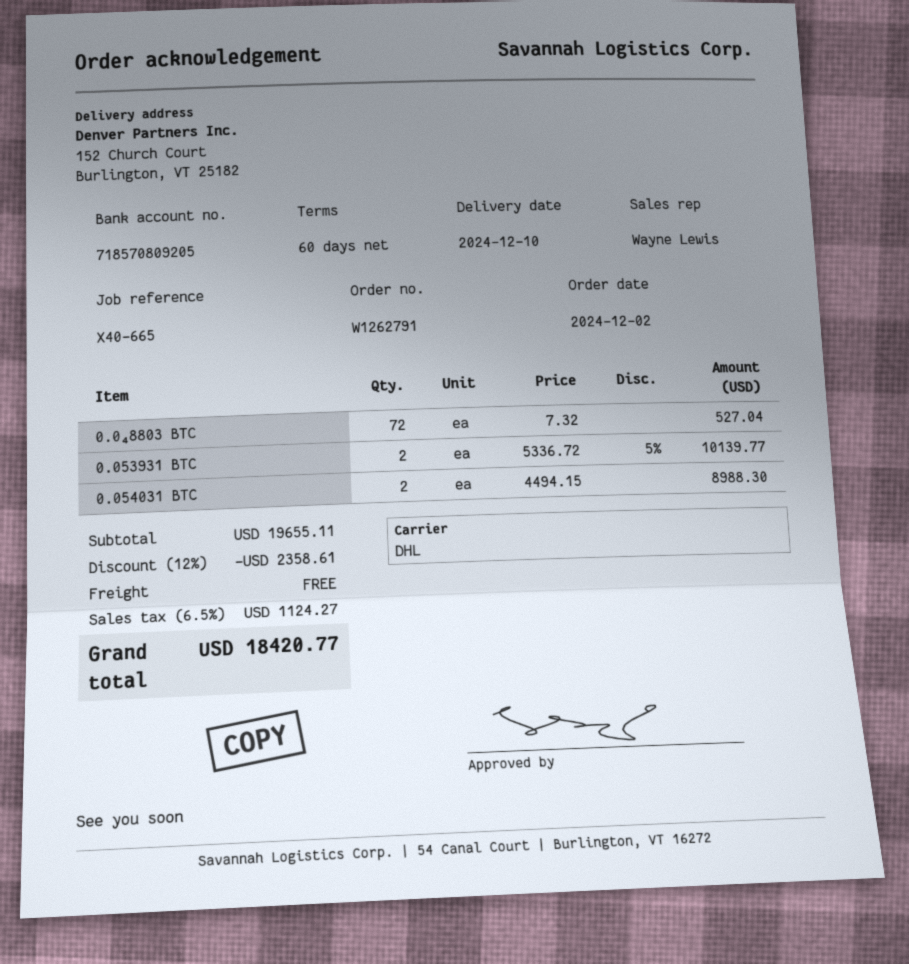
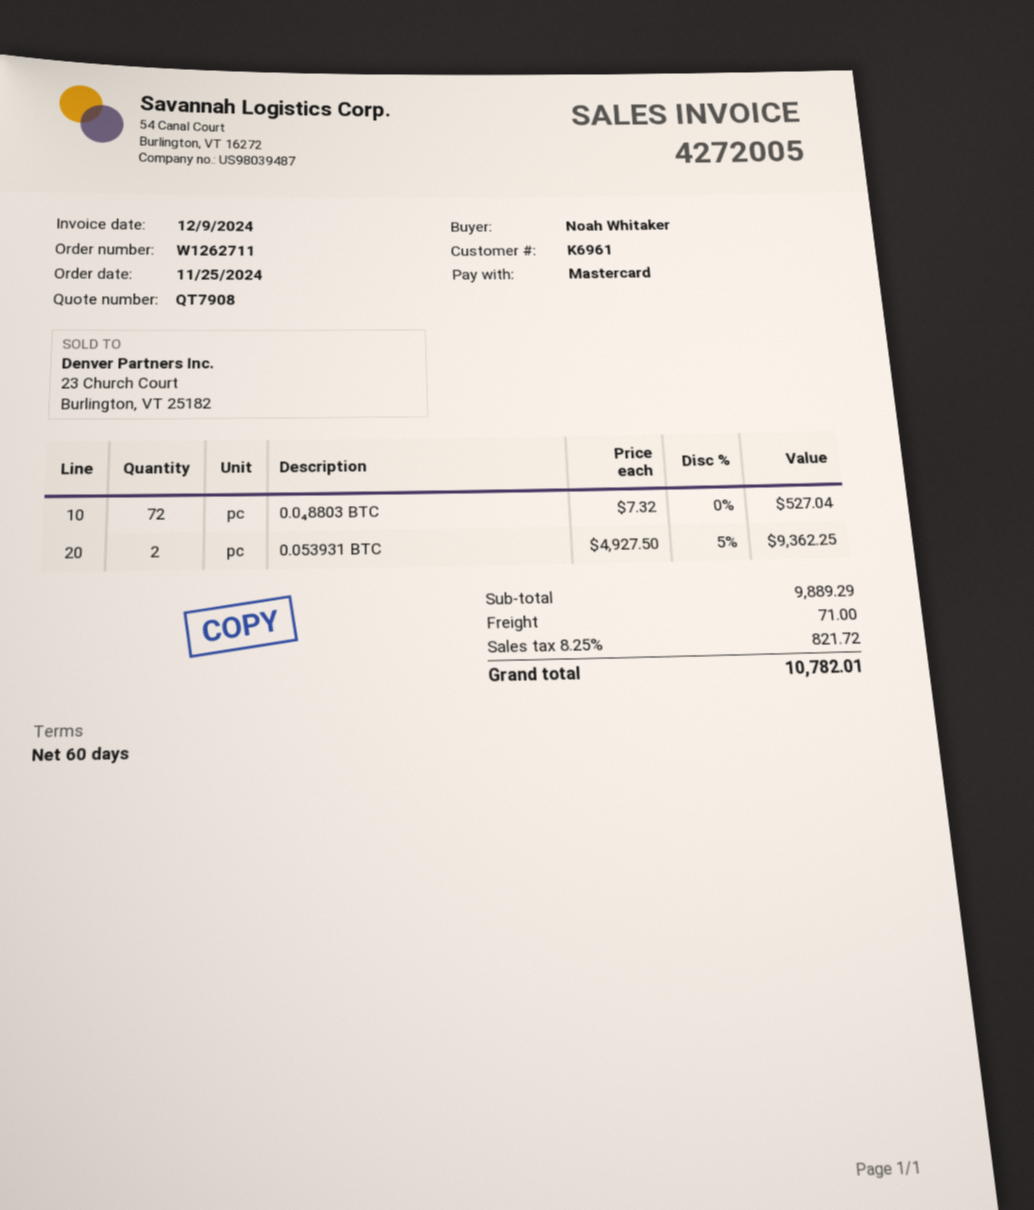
order number: W1262791 -> W1262711
order date: 2024-12-02 -> 2024-11-25
0.053931 BTC: 2 x 5336.72 - 5% = 10139.77 -> 2 x 4927.50 - 5% = 9362.25
0.054031 BTC: 2 x 4494.15 = 8988.30 -> none
subtotal: 19655.11 -> 9889.29
discount: 12% = 2358.61 -> none
shipping: 0.00 -> 71.00
tax: 6.5% = 1124.27 -> 8.25% = 821.72
total: 18420.77 -> 10782.01

